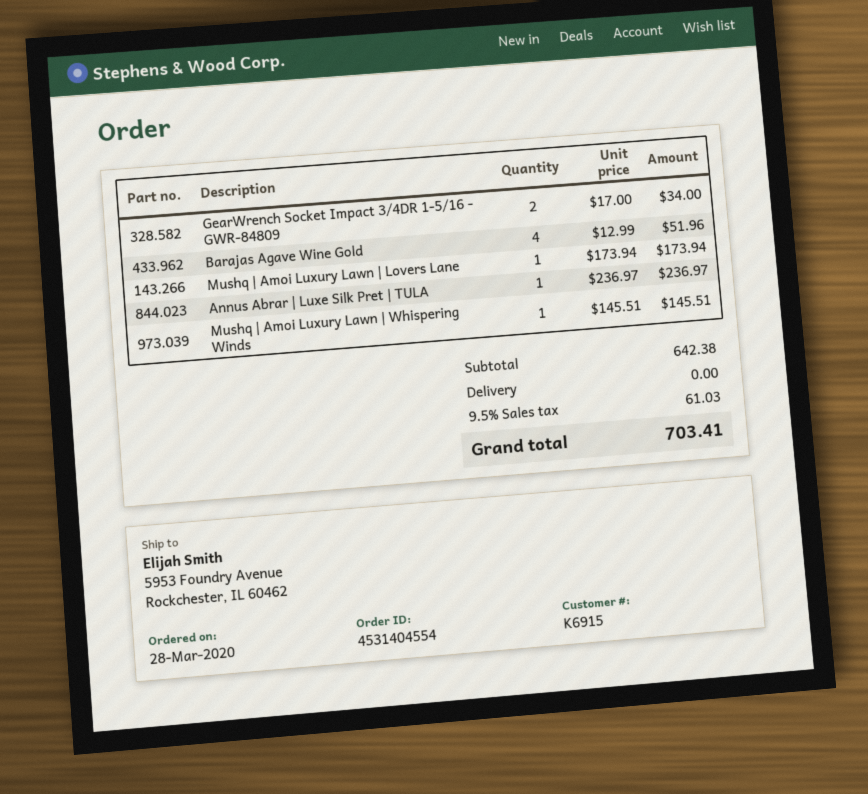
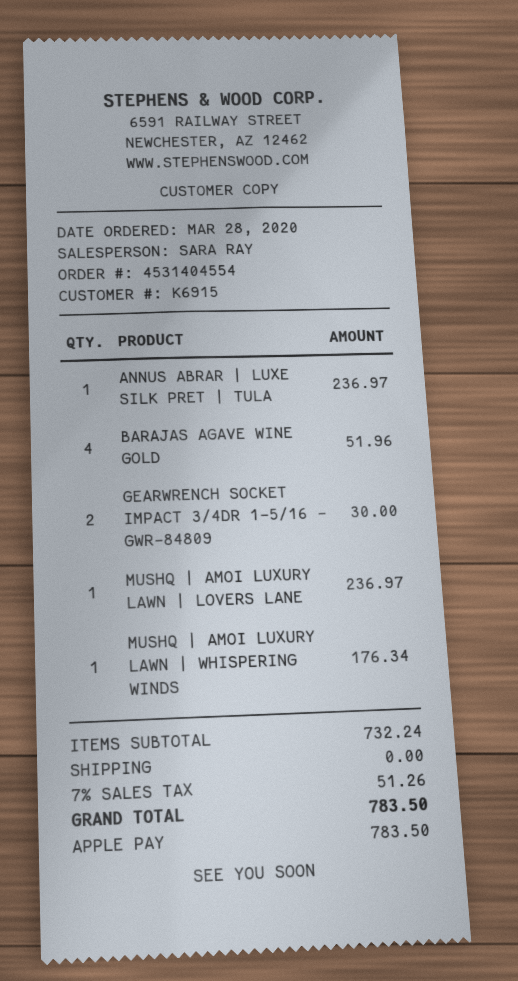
GearWrench Socket Impact 3/4DR 1-5/16 - GWR-84809: 2 for 34.00 -> 2 for 30.00
Mushq | Amoi Luxury Lawn | Lovers Lane: 1 for 173.94 -> 1 for 236.97
Mushq | Amoi Luxury Lawn | Whispering Winds: 1 for 145.51 -> 1 for 176.34
subtotal: 642.38 -> 732.24
tax: 9.5% = 61.03 -> 7% = 51.26
total: 703.41 -> 783.50

